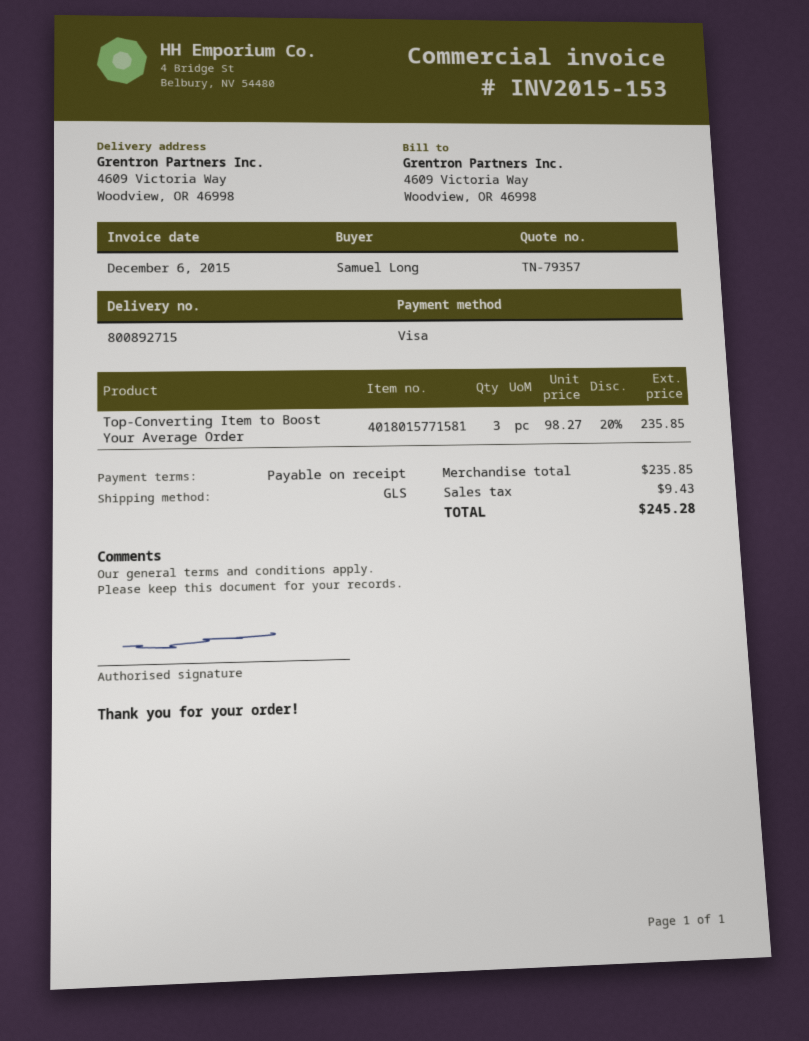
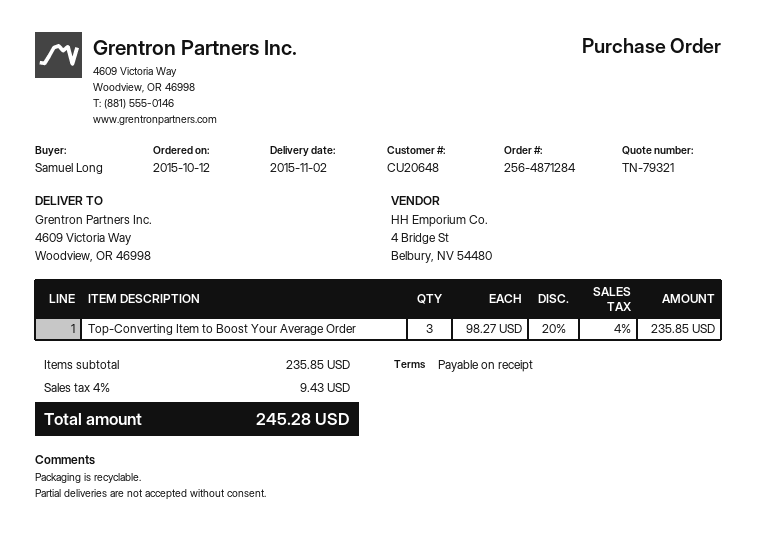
quote number: TN-79357 -> TN-79321

